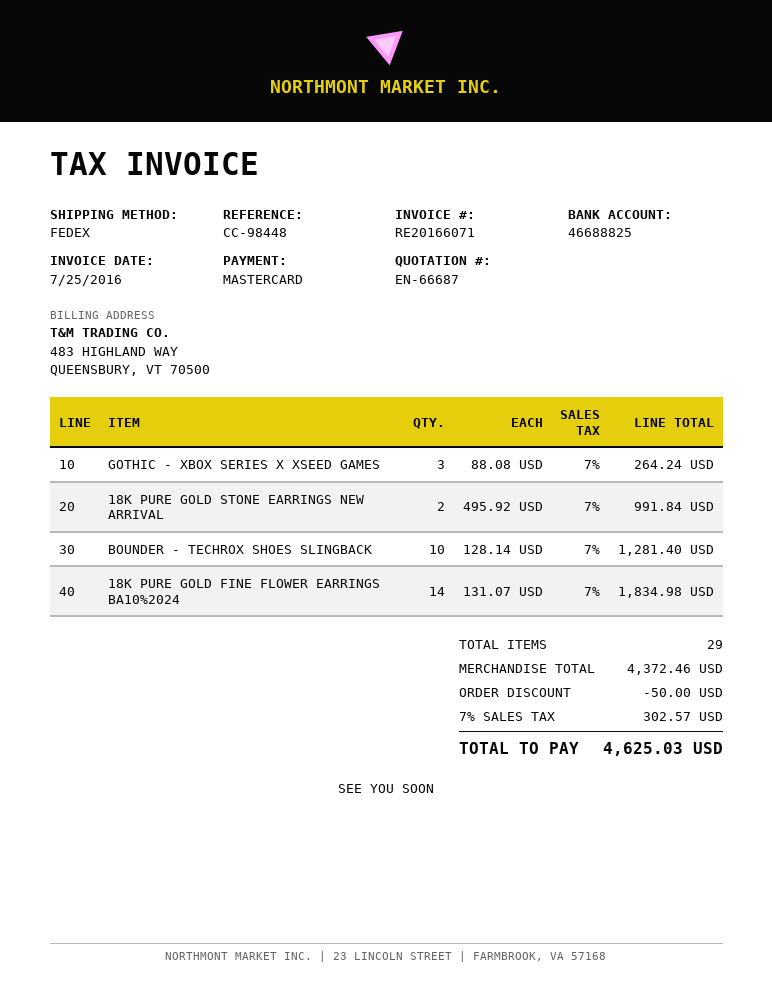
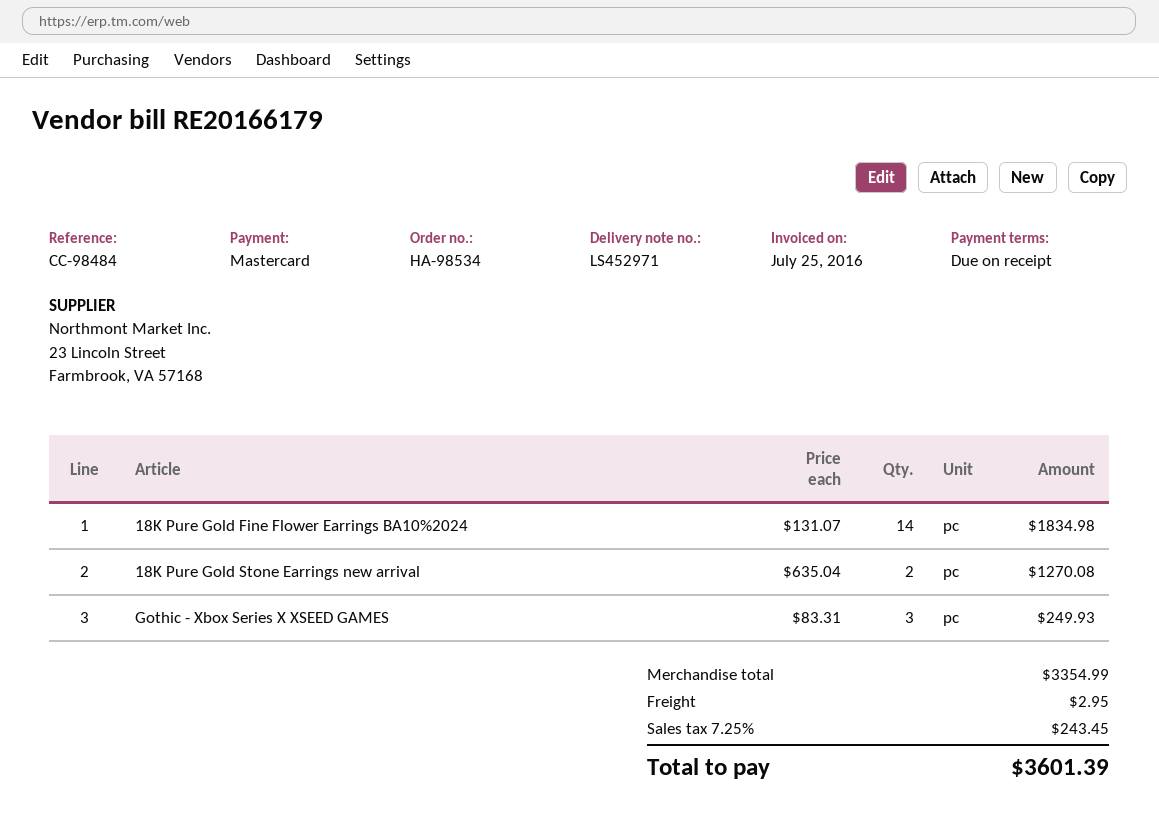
invoice number: RE20166071 -> RE20166179
reference: CC-98448 -> CC-98484
GOTHIC - XBOX SERIES X XSEED GAMES: 3 x 88.08 = 264.24 -> 3 x 83.31 = 249.93
18K PURE GOLD STONE EARRINGS NEW ARRIVAL: 2 x 495.92 = 991.84 -> 2 x 635.04 = 1270.08
BOUNDER - TECHROX SHOES SLINGBACK: 10 x 128.14 = 1281.40 -> none
subtotal: 4372.46 -> 3354.99
discount: 50.00 -> none
shipping: none -> 2.95
tax: 7% = 302.57 -> 7.25% = 243.45
total: 4625.03 -> 3601.39

